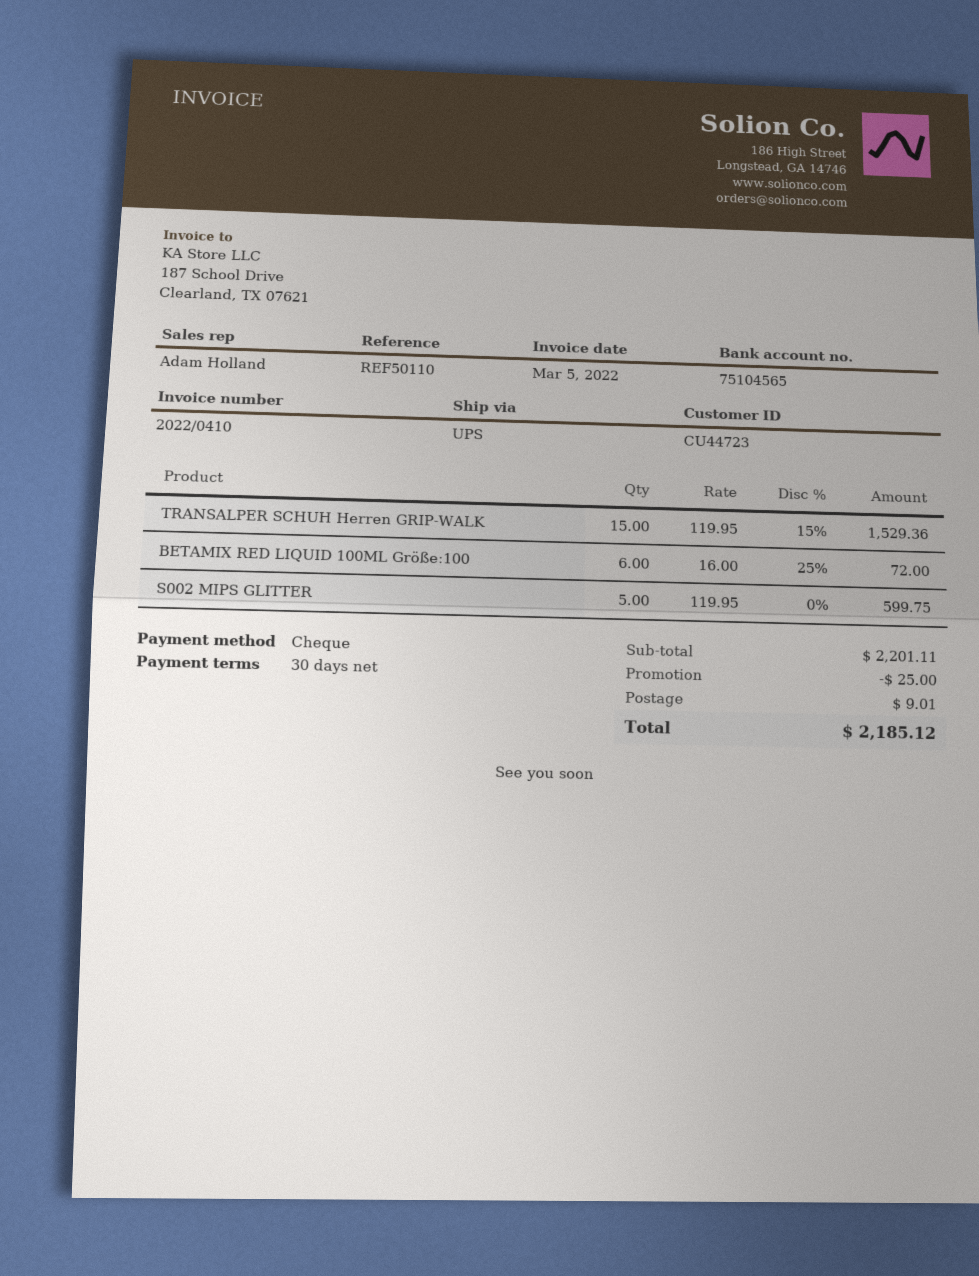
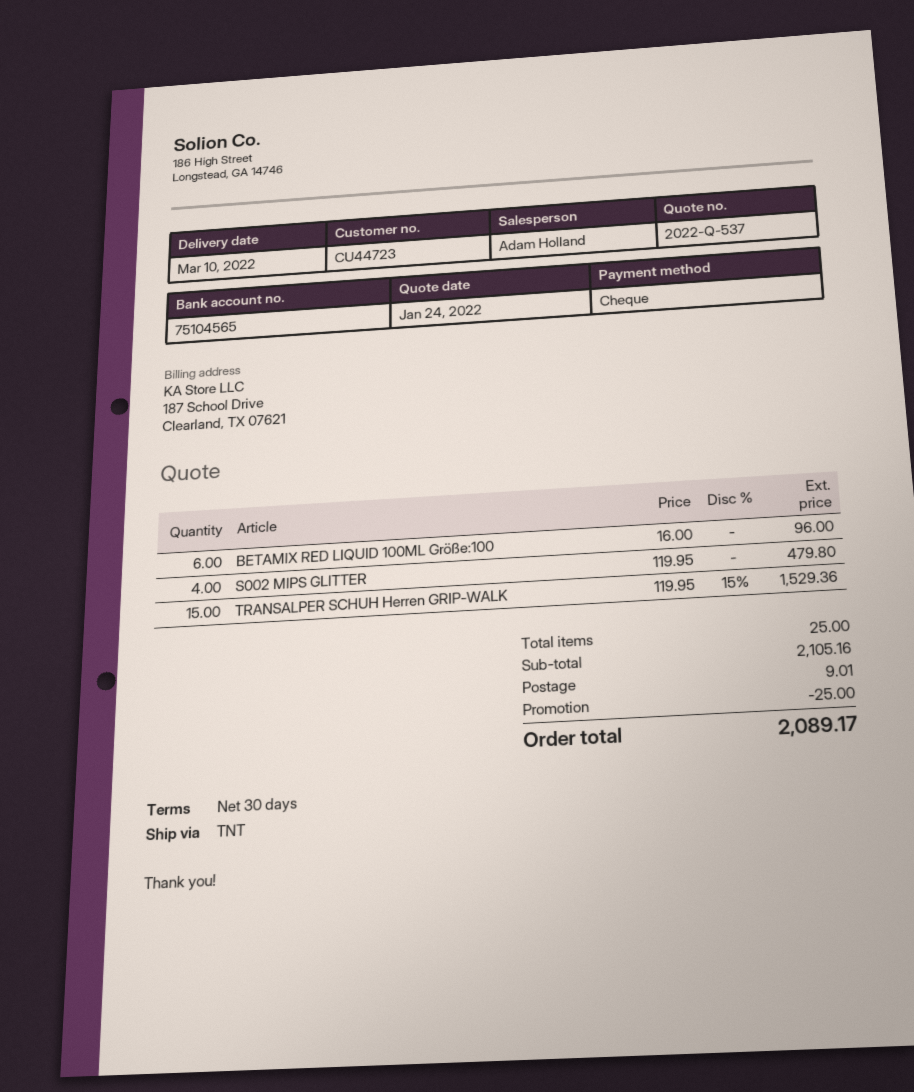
shipping method: UPS -> TNT
BETAMIX RED LIQUID 100ML Größe:100: 6 x 16.00 - 25% = 72.00 -> 6 x 16.00 = 96.00
S002 MIPS GLITTER: 5 x 119.95 = 599.75 -> 4 x 119.95 = 479.80
subtotal: 2201.11 -> 2105.16
total: 2185.12 -> 2089.17

